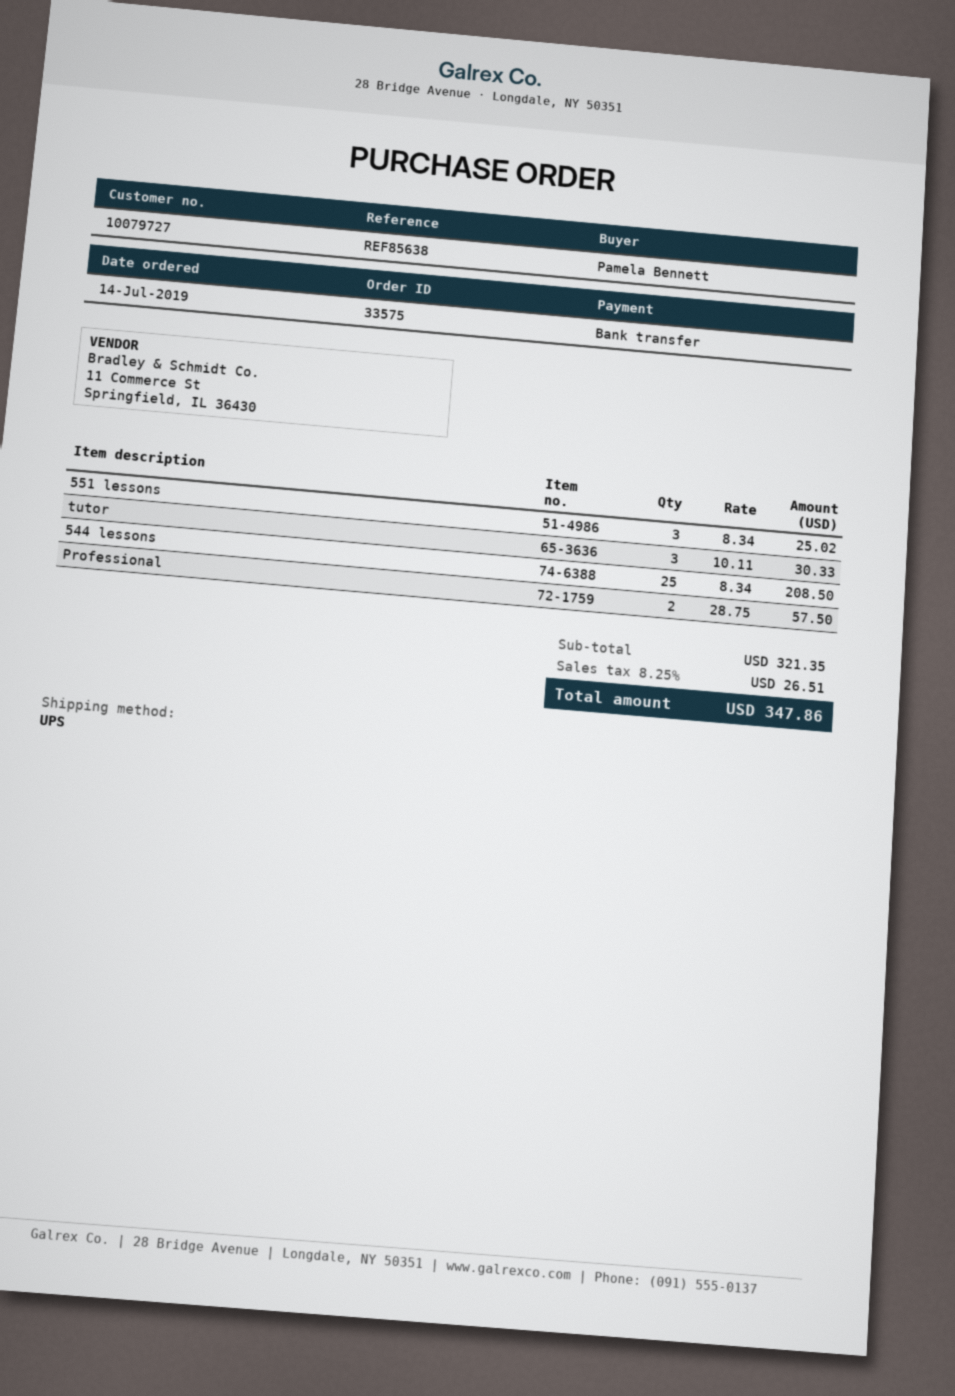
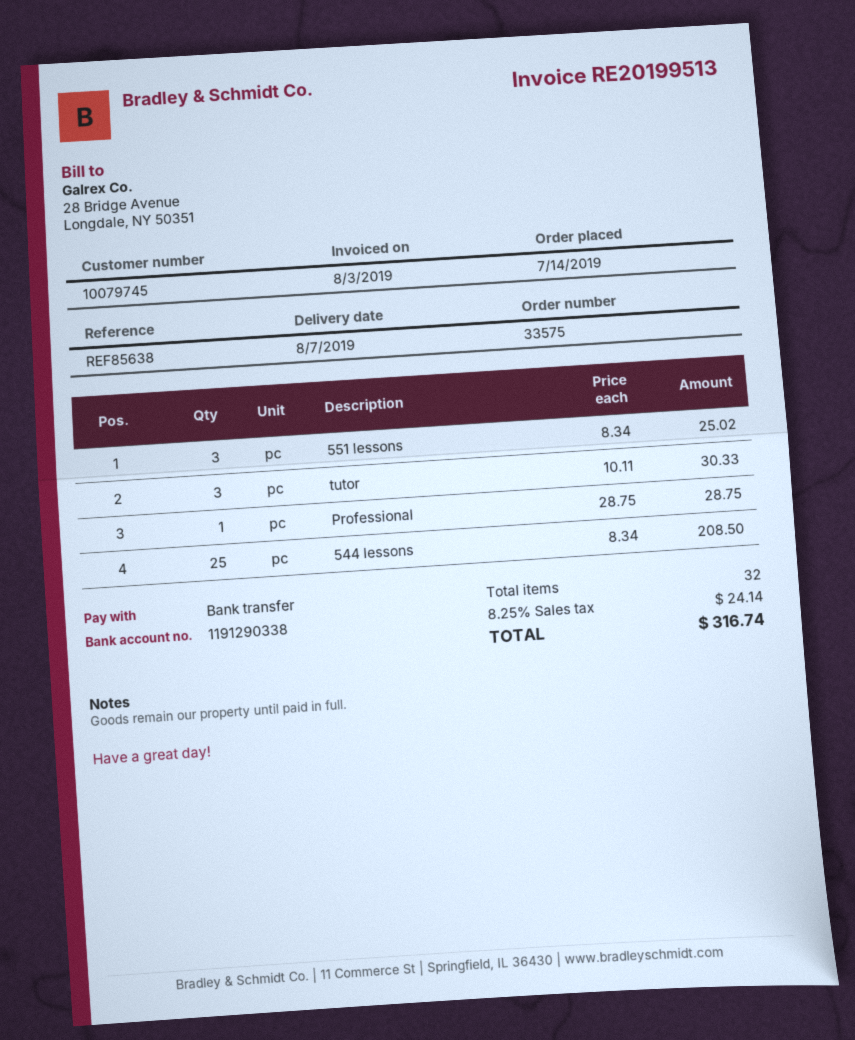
customer number: 10079727 -> 10079745
Professional: 2 x 28.75 = 57.50 -> 1 x 28.75 = 28.75
tax: 8.25% = 26.51 -> 8.25% = 24.14
total: 347.86 -> 316.74

